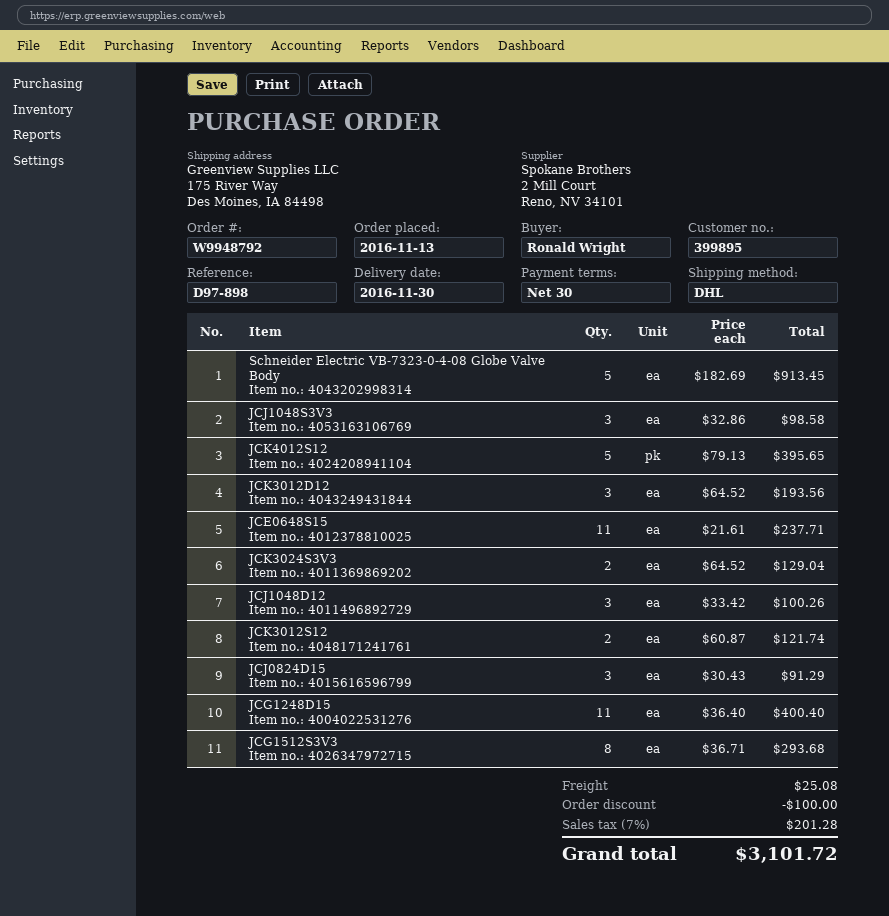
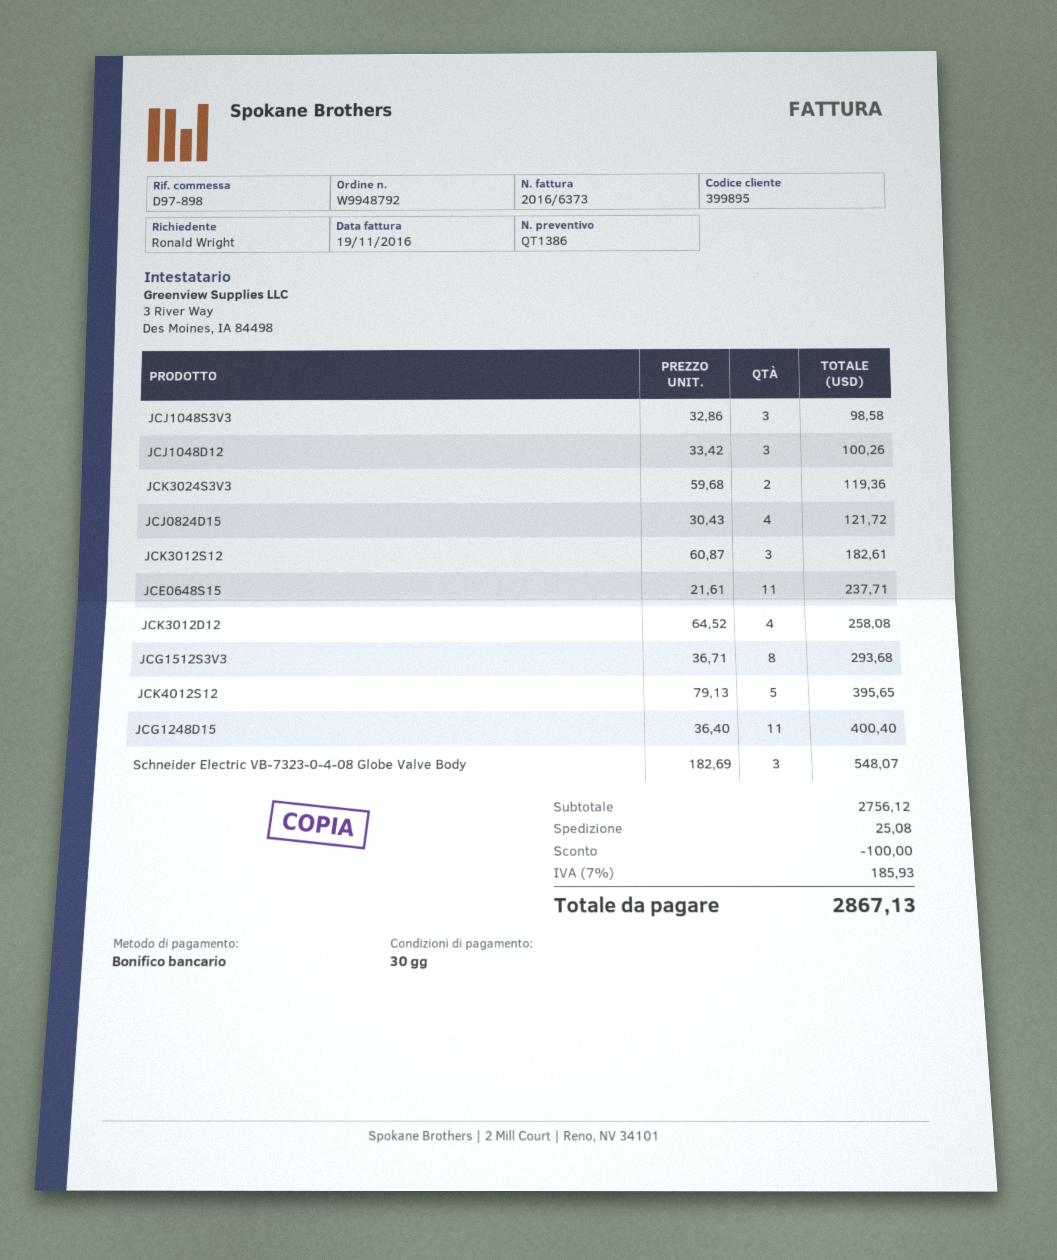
Schneider Electric VB-7323-0-4-08 Globe Valve Body: 5 x 182.69 = 913.45 -> 3 x 182.69 = 548.07
JCK3012D12: 3 x 64.52 = 193.56 -> 4 x 64.52 = 258.08
JCK3024S3V3: 2 x 64.52 = 129.04 -> 2 x 59.68 = 119.36
JCK3012S12: 2 x 60.87 = 121.74 -> 3 x 60.87 = 182.61
JCJ0824D15: 3 x 30.43 = 91.29 -> 4 x 30.43 = 121.72
tax: 7% = 201.28 -> 7% = 185.93
total: 3101.72 -> 2867.13

